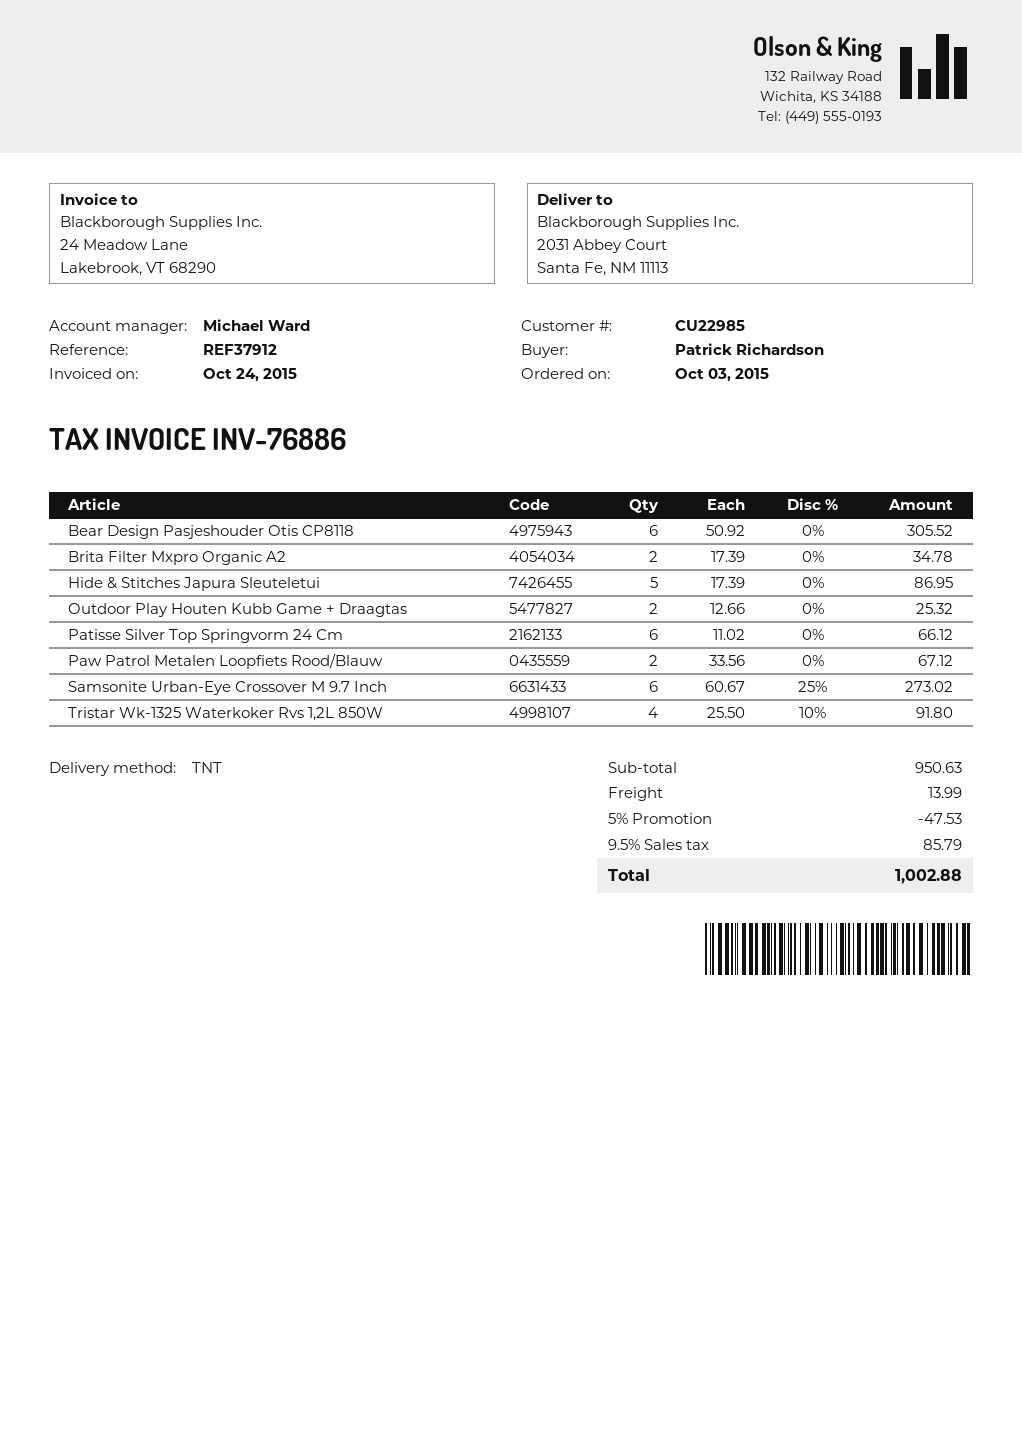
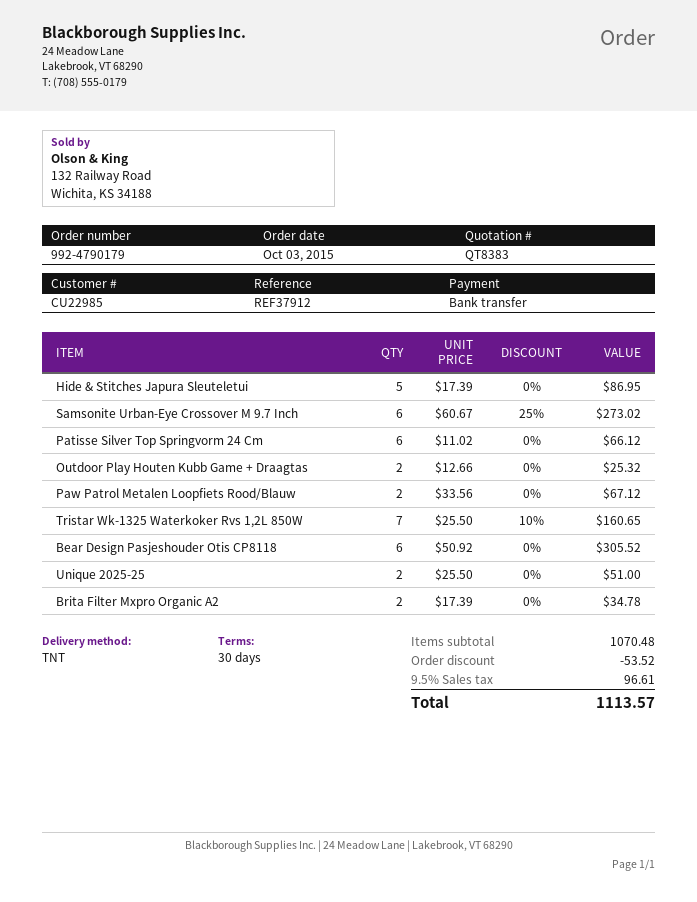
Tristar Wk-1325 Waterkoker Rvs 1,2L 850W: 4 x 25.50 - 10% = 91.80 -> 7 x 25.50 - 10% = 160.65
Unique 2025-25: none -> 2 x 25.50 = 51.00
subtotal: 950.63 -> 1070.48
discount: 47.53 -> 53.52
shipping: 13.99 -> none
tax: 9.5% = 85.79 -> 9.5% = 96.61
total: 1002.88 -> 1113.57

